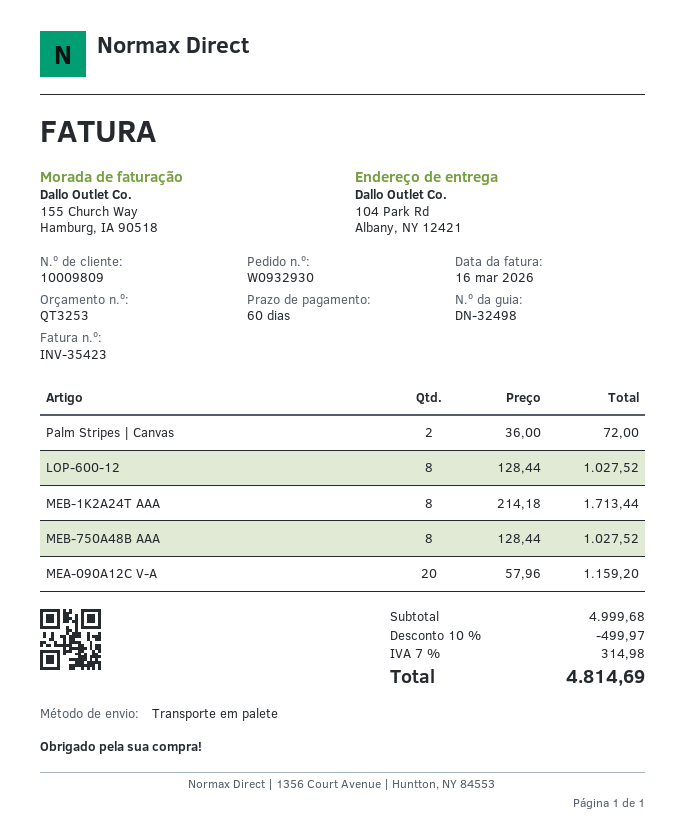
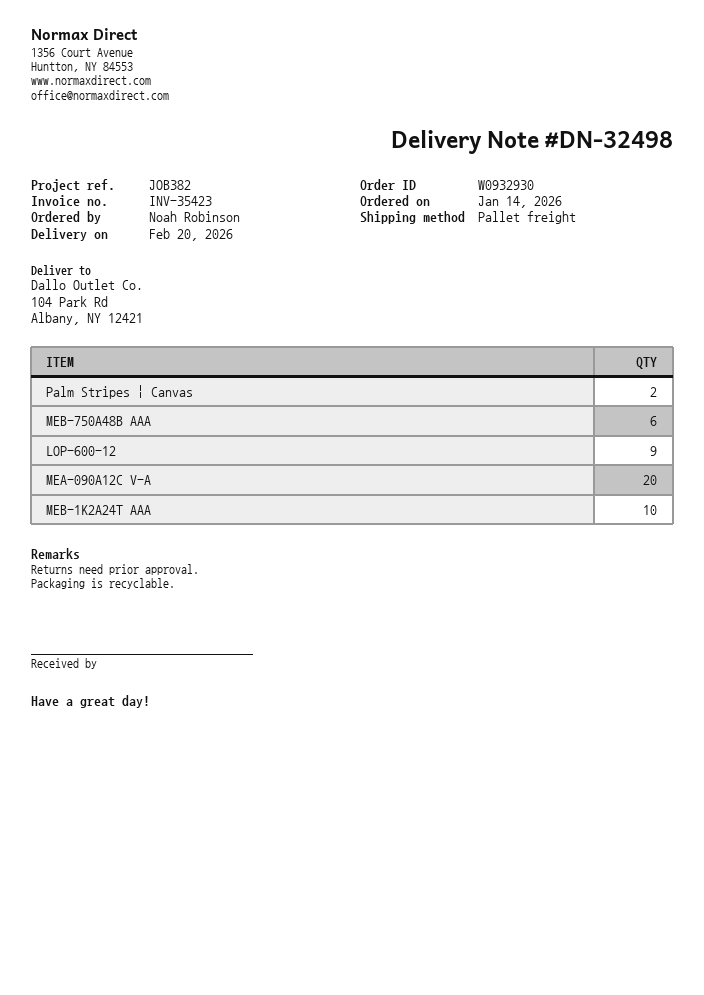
LOP-600-12: 8 -> 9
MEB-1K2A24T AAA: 8 -> 10
MEB-750A48B AAA: 8 -> 6

